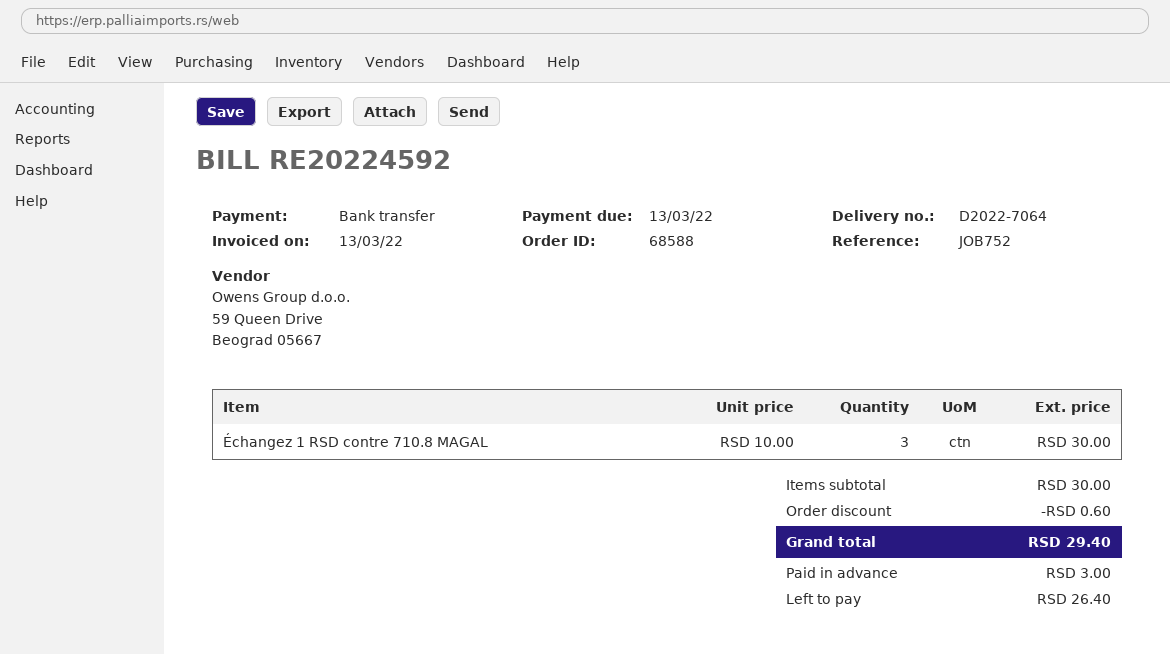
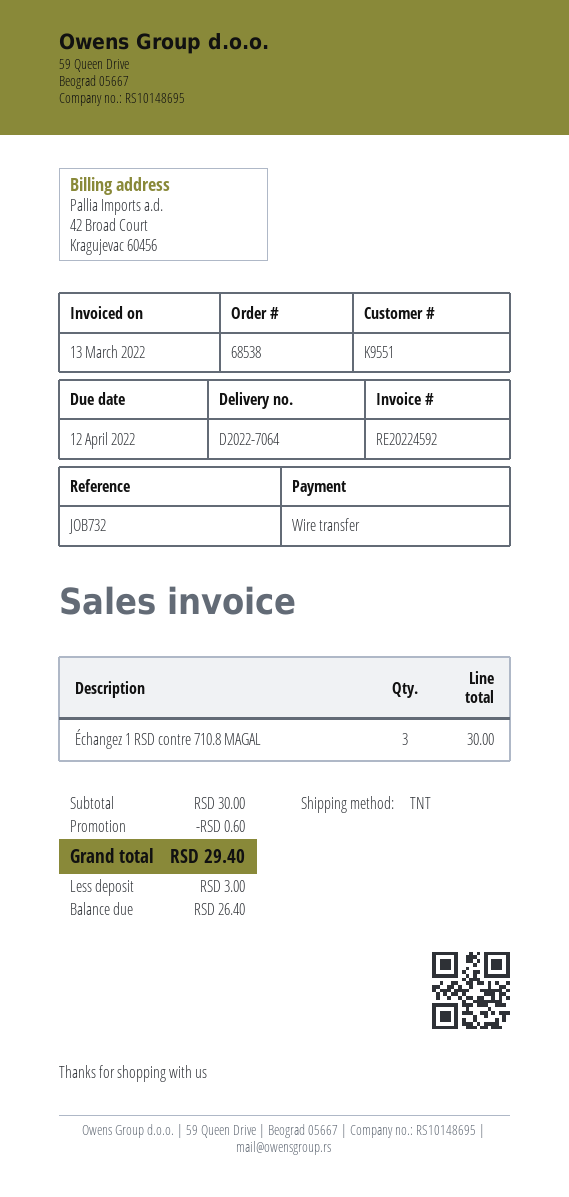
order number: 68588 -> 68538
due date: 2022-03-13 -> 2022-04-12
reference: JOB752 -> JOB732

